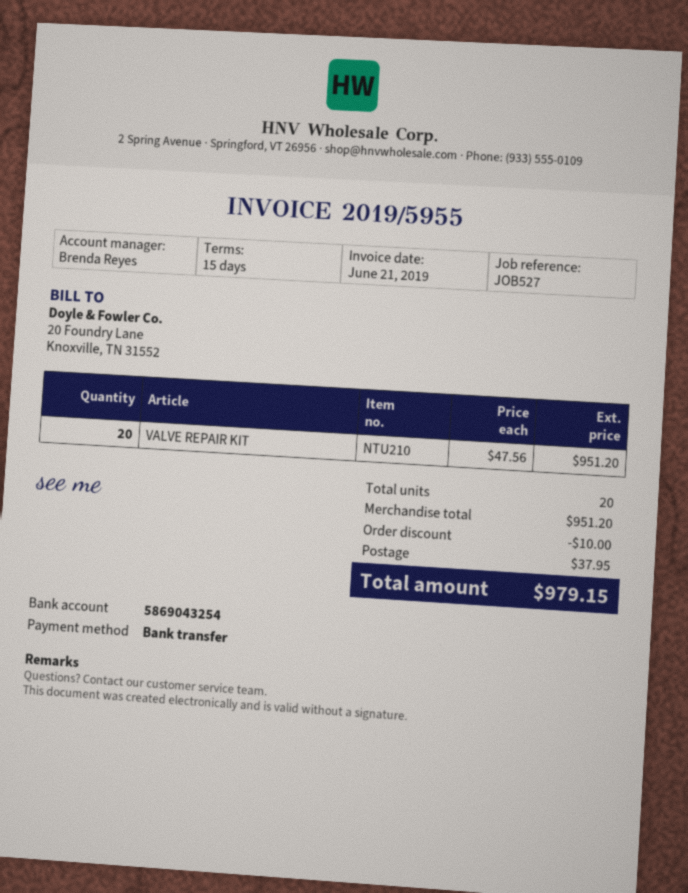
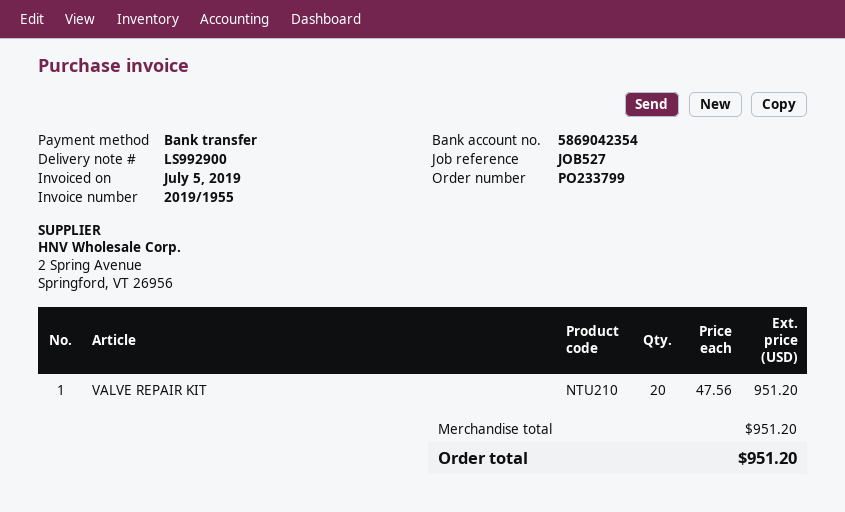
invoice number: 2019/5955 -> 2019/1955
invoice date: 2019-06-21 -> 2019-07-05
bank account: 5869043254 -> 5869042354
discount: 10.00 -> none
shipping: 37.95 -> none
total: 979.15 -> 951.20

